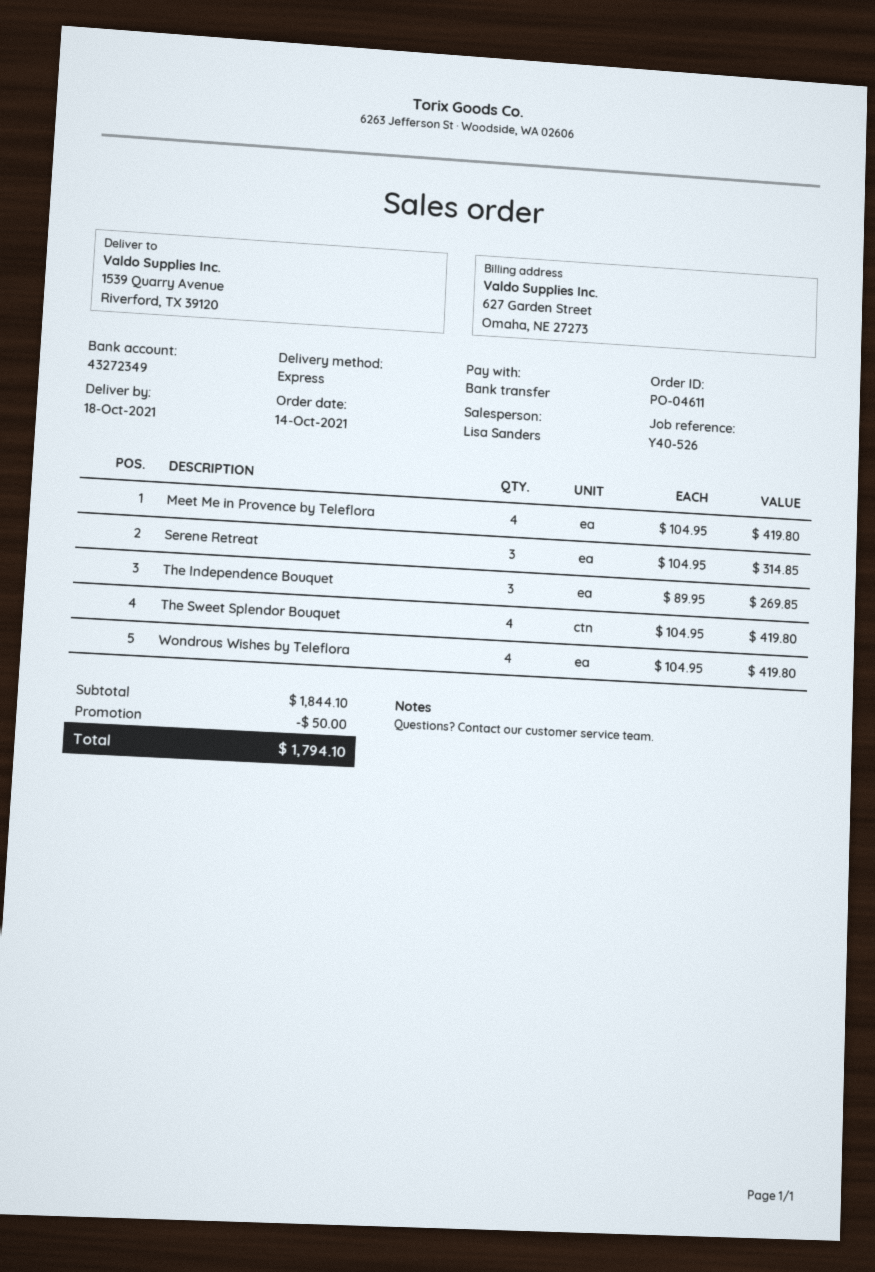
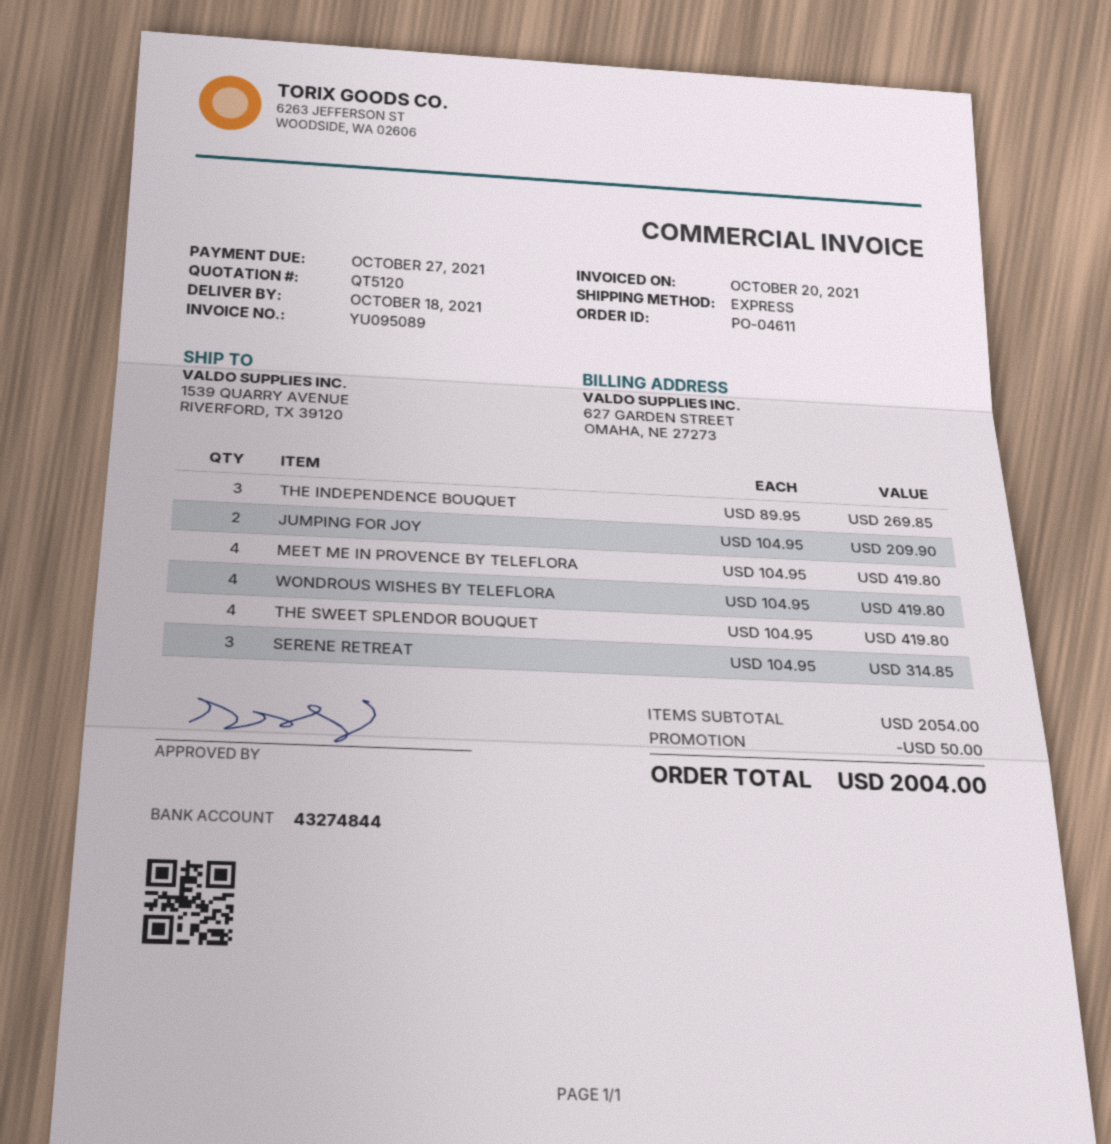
bank account: 43272349 -> 43274844
JUMPING FOR JOY: none -> 2 x 104.95 = 209.90
subtotal: 1844.10 -> 2054.00
total: 1794.10 -> 2004.00

